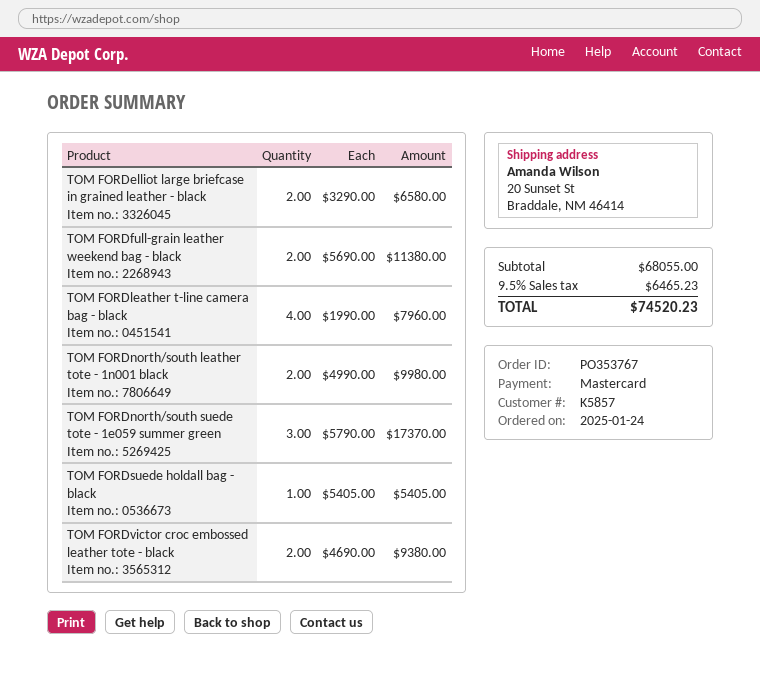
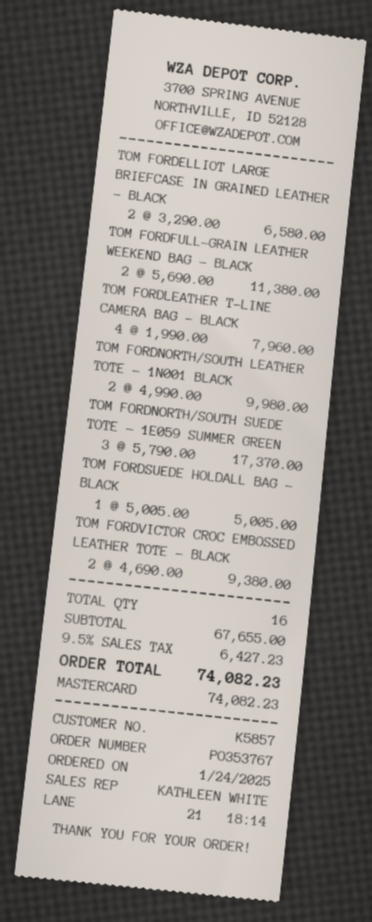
TOM FORDsuede holdall bag - black: 1 x 5405.00 = 5405.00 -> 1 x 5005.00 = 5005.00
subtotal: 68055.00 -> 67655.00
tax: 9.5% = 6465.23 -> 9.5% = 6427.23
total: 74520.23 -> 74082.23

